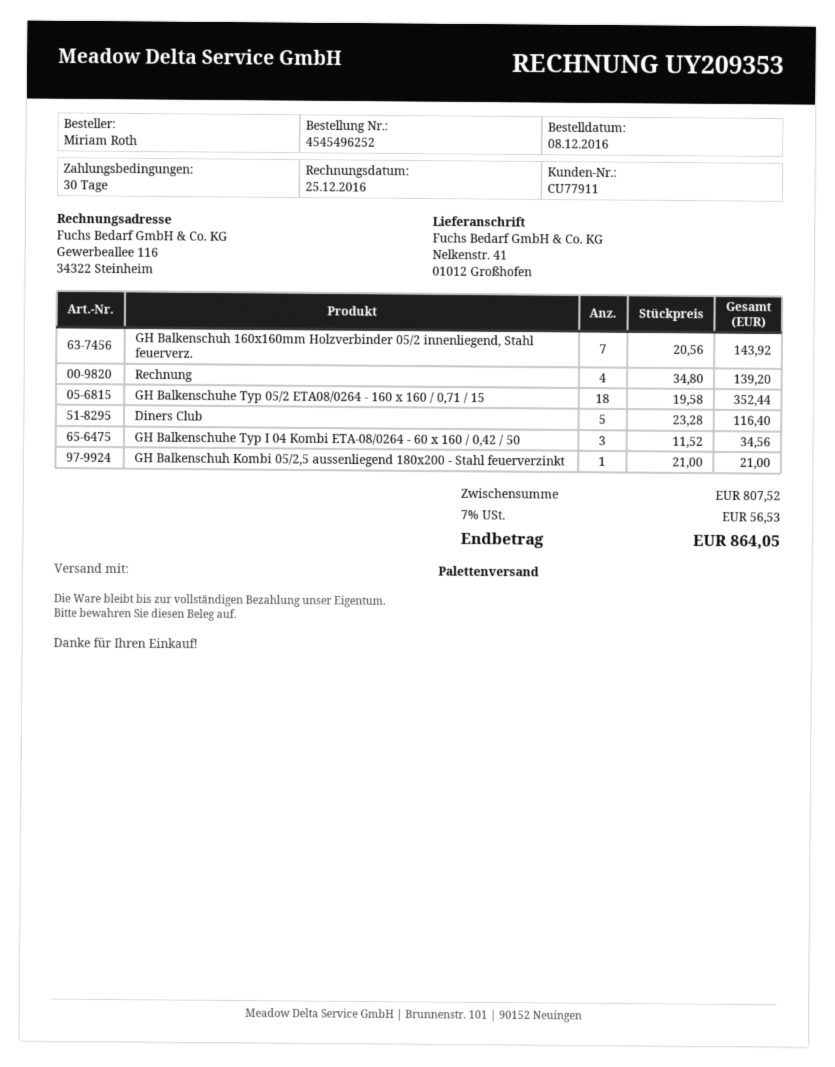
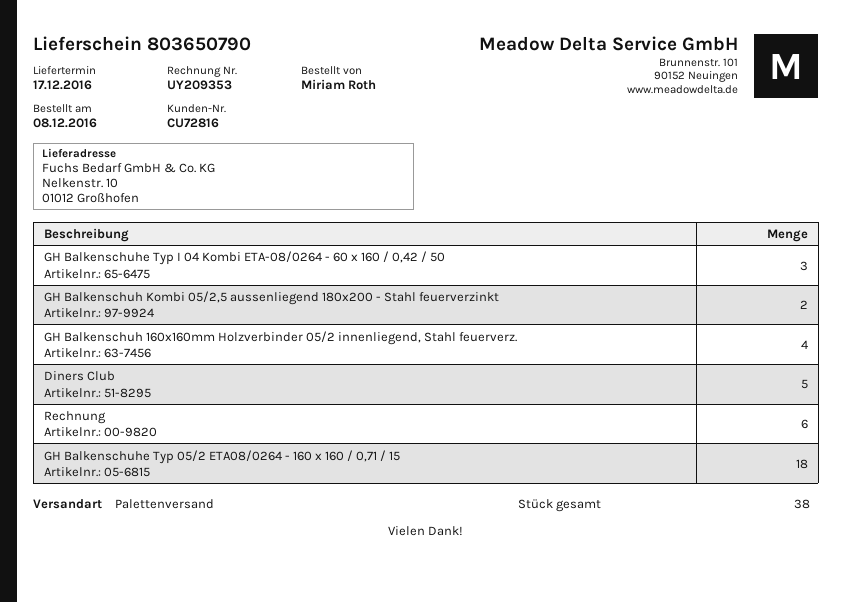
customer number: CU77911 -> CU72816
ship to: Nelkenstr. 41, 01012 Großhofen -> Nelkenstr. 10, 01012 Großhofen
GH Balkenschuh 160x160mm Holzverbinder 05/2 innenliegend, Stahl feuerverz.: 7 -> 4
Rechnung: 4 -> 6
GH Balkenschuh Kombi 05/2,5 aussenliegend 180x200 - Stahl feuerverzinkt: 1 -> 2

